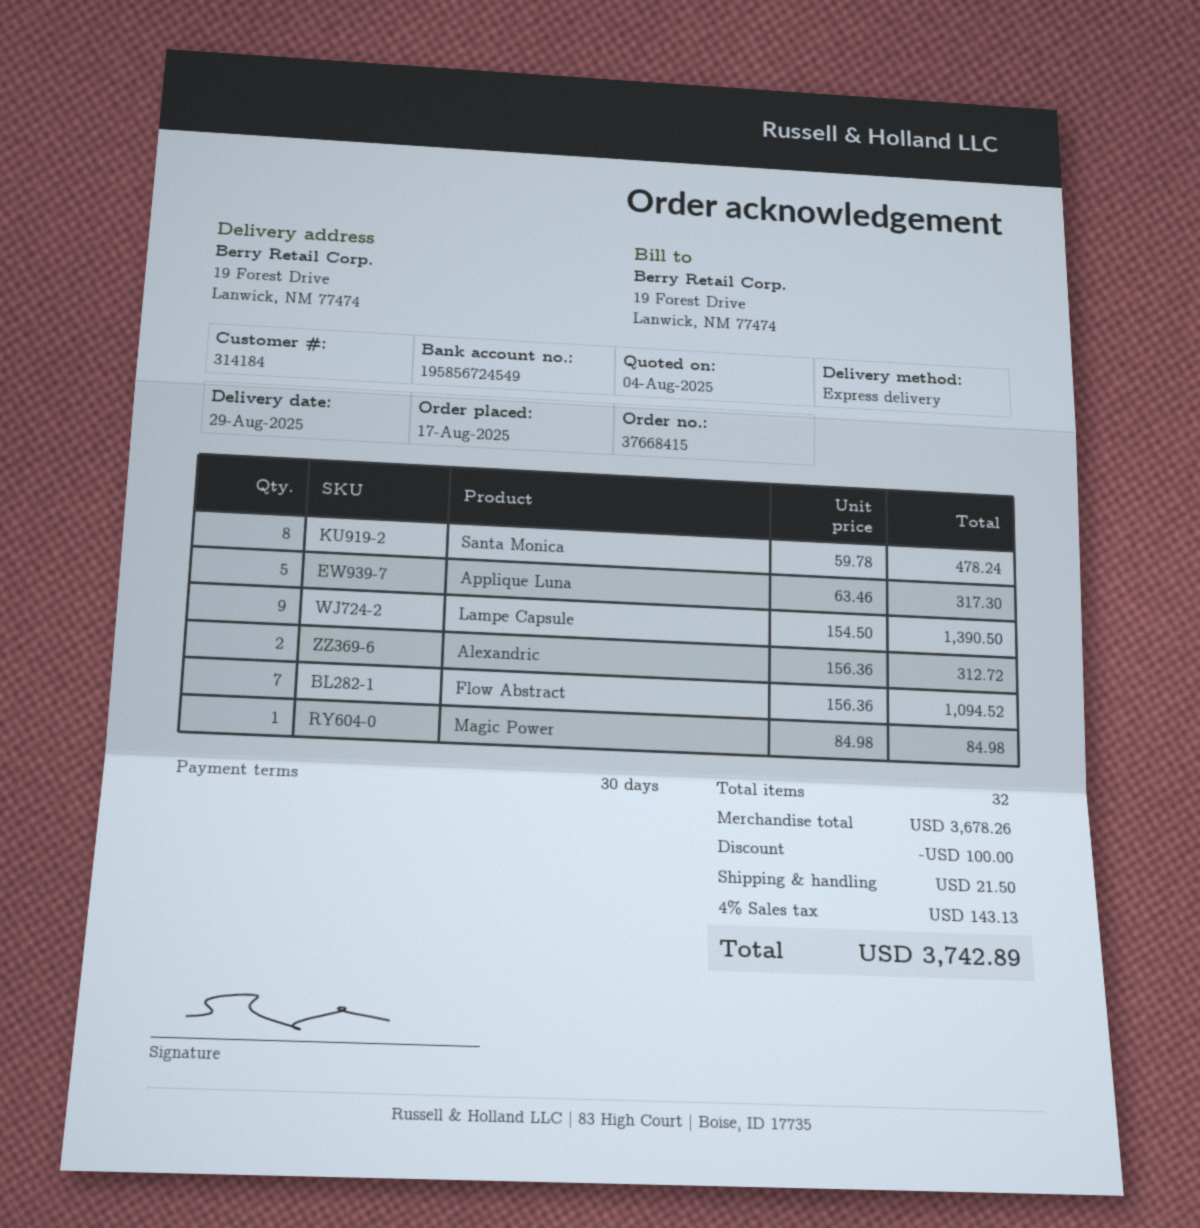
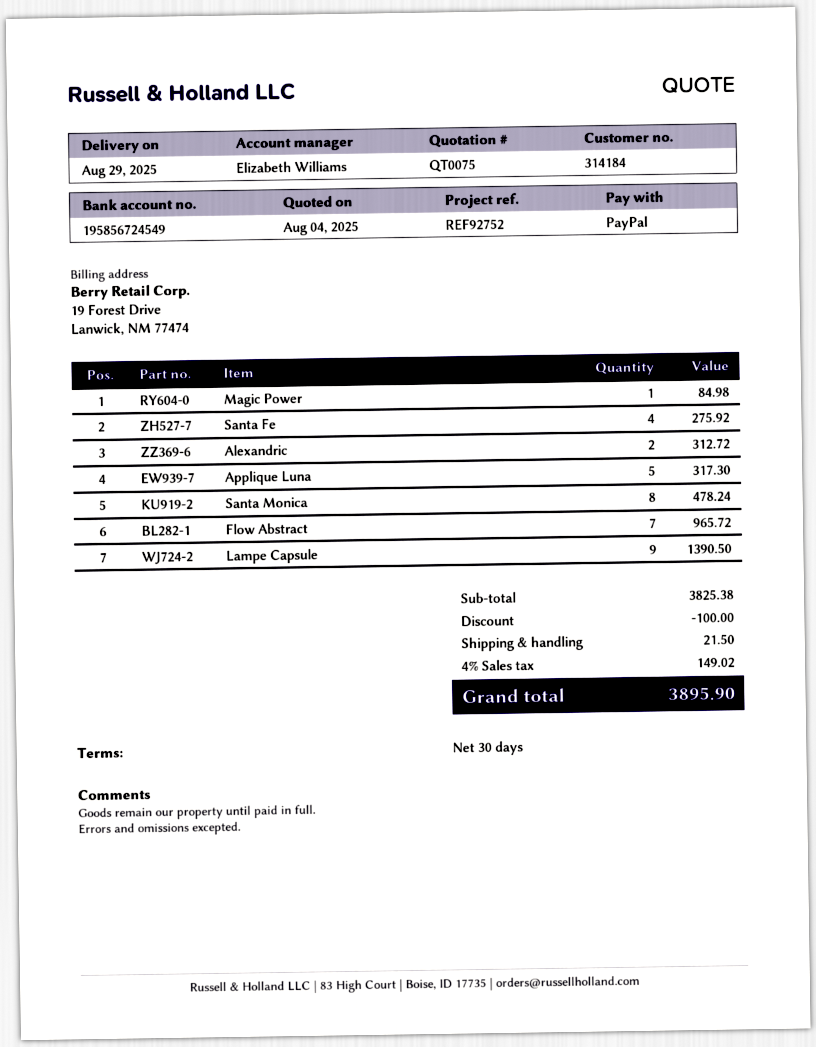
Flow Abstract: 7 for 1094.52 -> 7 for 965.72
Santa Fe: none -> 4 for 275.92
subtotal: 3678.26 -> 3825.38
tax: 4% = 143.13 -> 4% = 149.02
total: 3742.89 -> 3895.90

